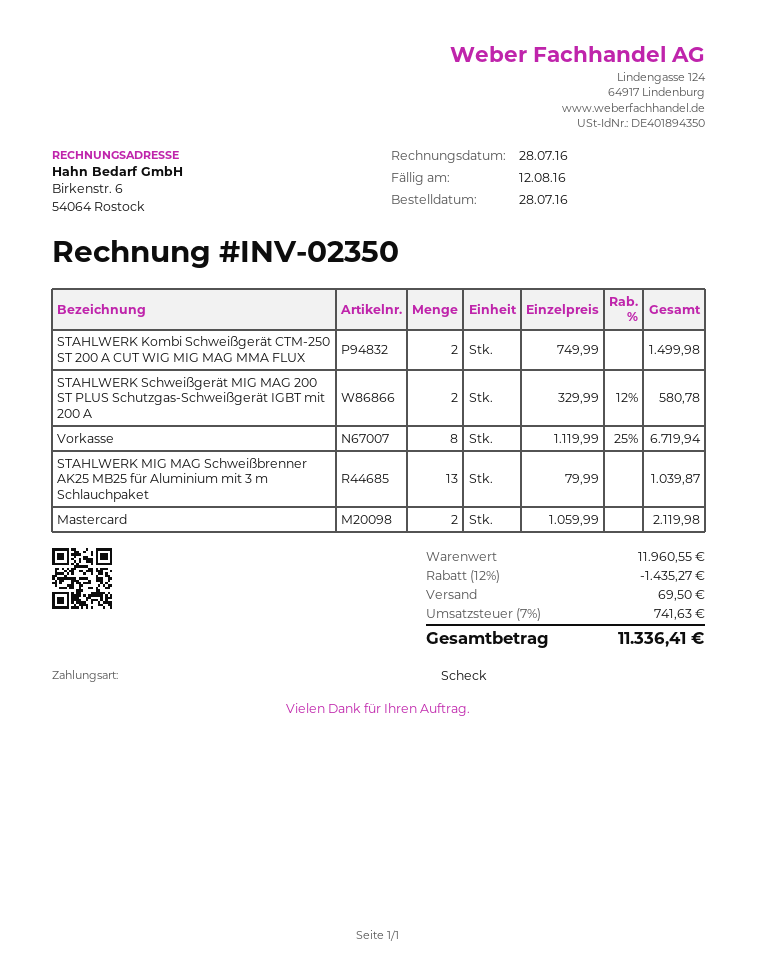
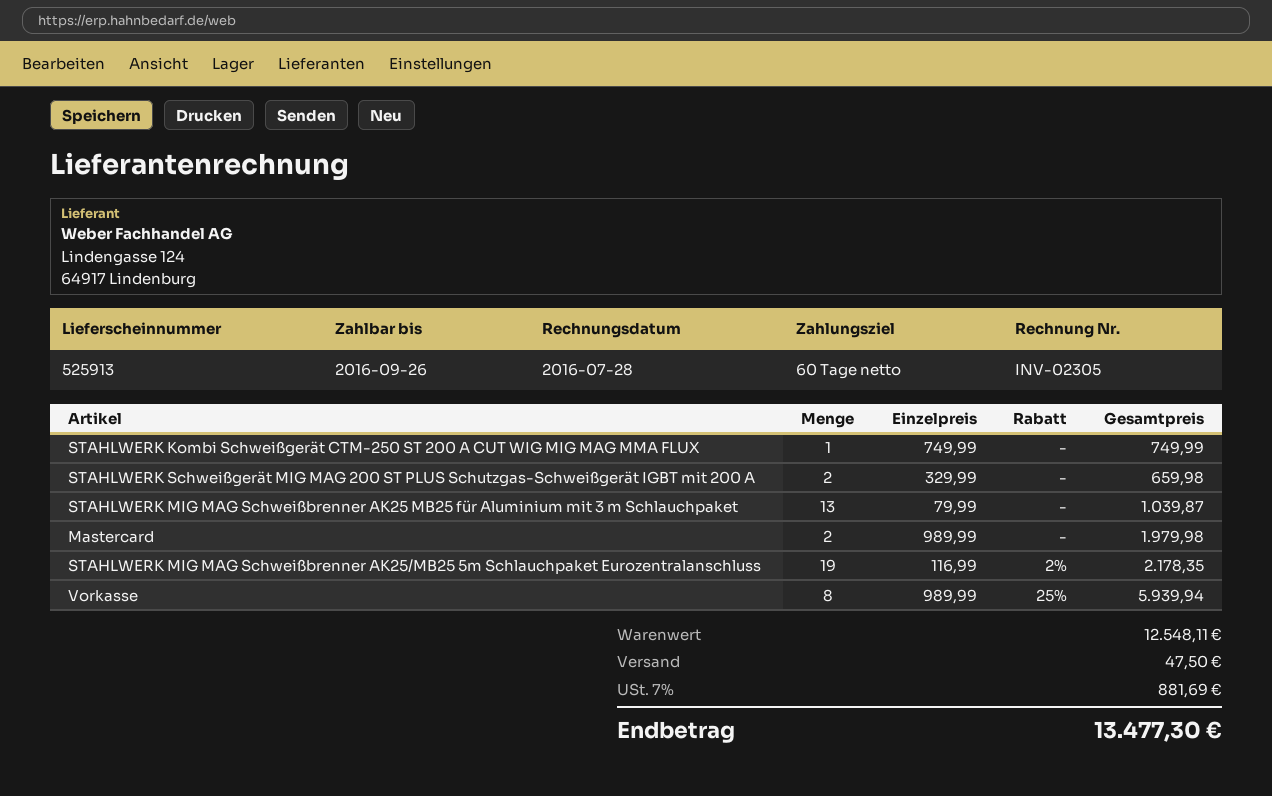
invoice number: INV-02350 -> INV-02305
due date: 2016-08-12 -> 2016-09-26
STAHLWERK Kombi Schweißgerät CTM-250 ST 200 A CUT WIG MIG MAG MMA FLUX: 2 x 749.99 = 1499.98 -> 1 x 749.99 = 749.99
STAHLWERK Schweißgerät MIG MAG 200 ST PLUS Schutzgas-Schweißgerät IGBT mit 200 A: 2 x 329.99 - 12% = 580.78 -> 2 x 329.99 = 659.98
Vorkasse: 8 x 1119.99 - 25% = 6719.94 -> 8 x 989.99 - 25% = 5939.94
Mastercard: 2 x 1059.99 = 2119.98 -> 2 x 989.99 = 1979.98
STAHLWERK MIG MAG Schweißbrenner AK25/MB25 5m Schlauchpaket Eurozentralanschluss: none -> 19 x 116.99 - 2% = 2178.35
subtotal: 11960.55 -> 12548.11
discount: 12% = 1435.27 -> none
shipping: 69.50 -> 47.50
tax: 7% = 741.63 -> 7% = 881.69
total: 11336.41 -> 13477.30

